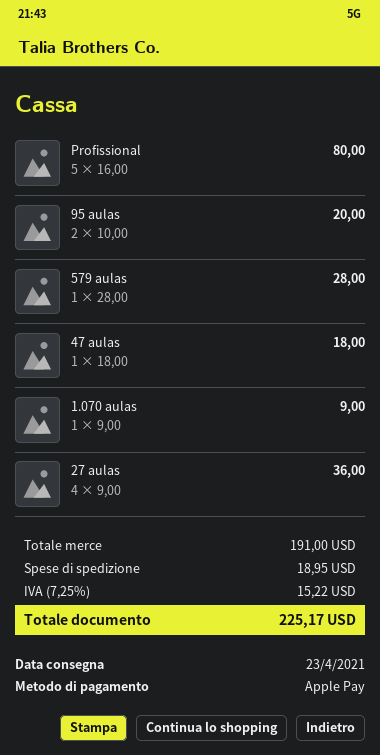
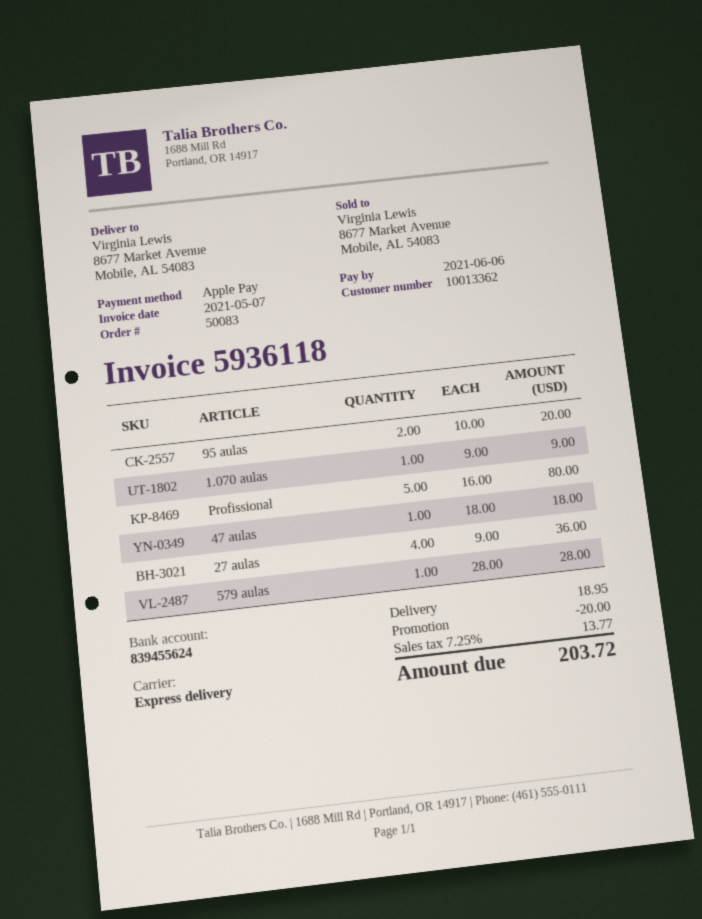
discount: none -> 20.00
tax: 7.25% = 15.22 -> 7.25% = 13.77
total: 225.17 -> 203.72

